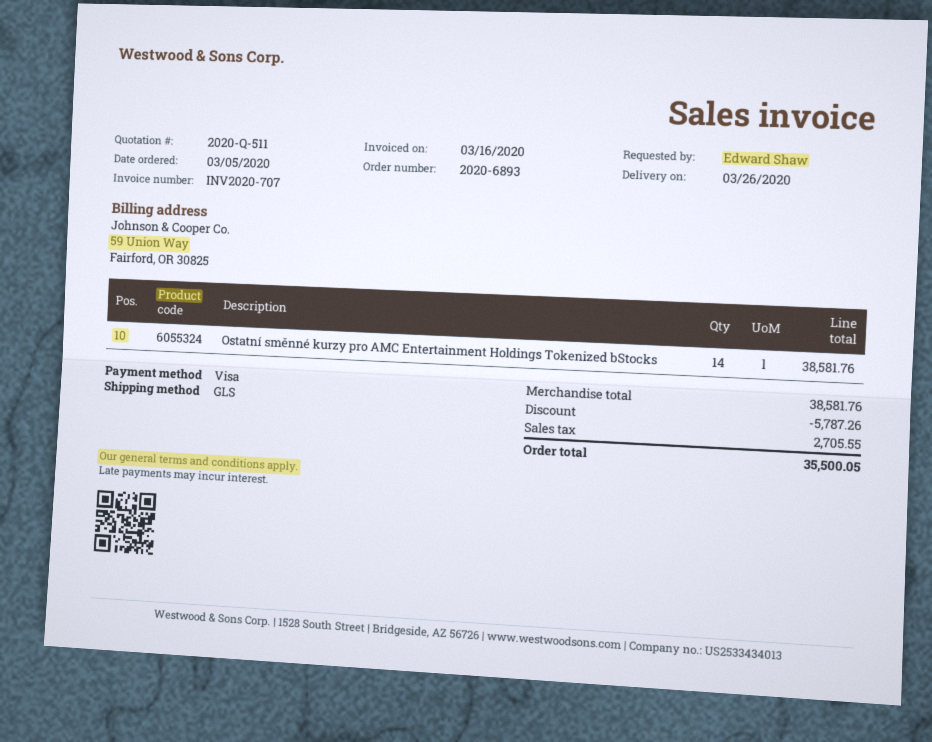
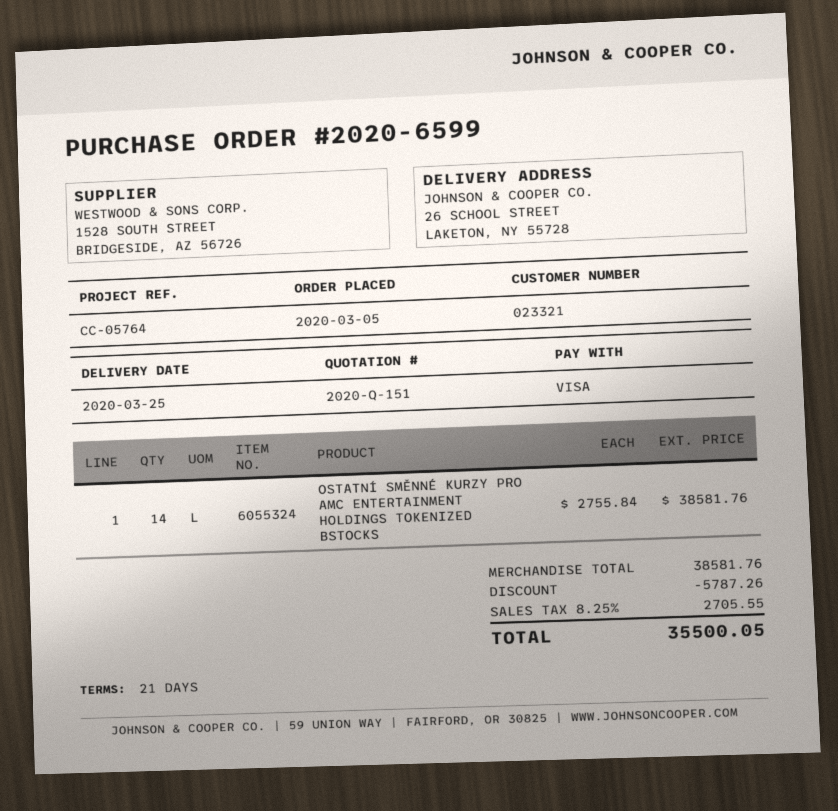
quote number: 2020-Q-511 -> 2020-Q-151
order number: 2020-6893 -> 2020-6599
delivery date: 2020-03-26 -> 2020-03-25

